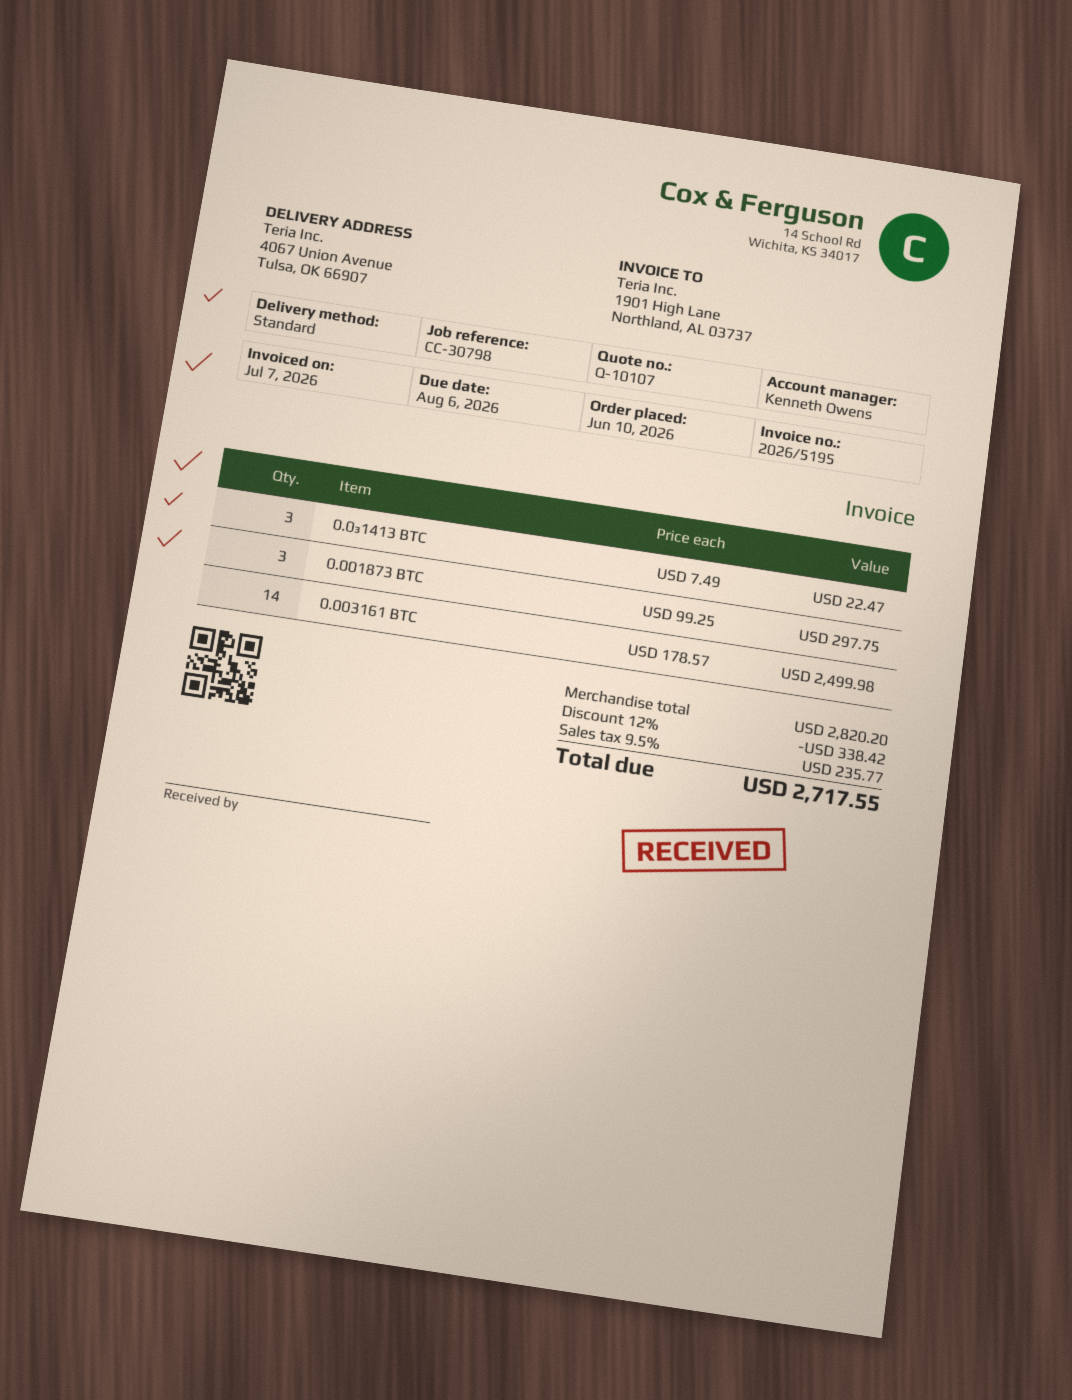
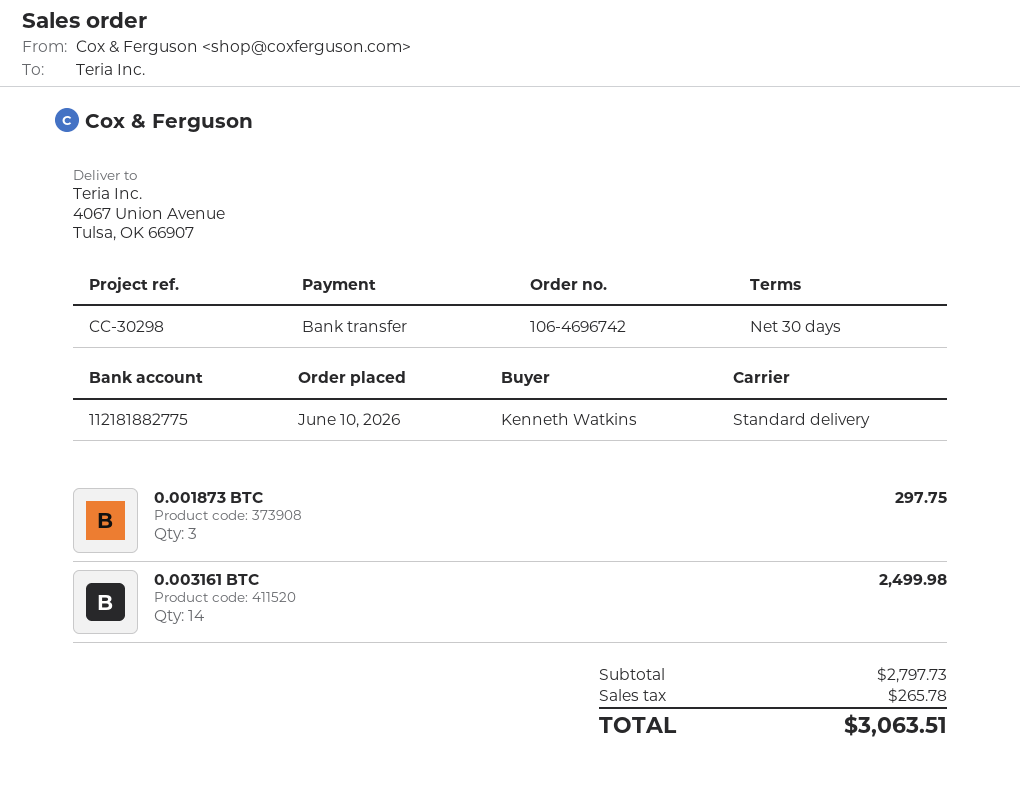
reference: CC-30798 -> CC-30298
0.0₃1413 BTC: 3 for 22.47 -> none
subtotal: 2820.20 -> 2797.73
discount: 12% = 338.42 -> none
tax: 235.77 -> 265.78
total: 2717.55 -> 3063.51

